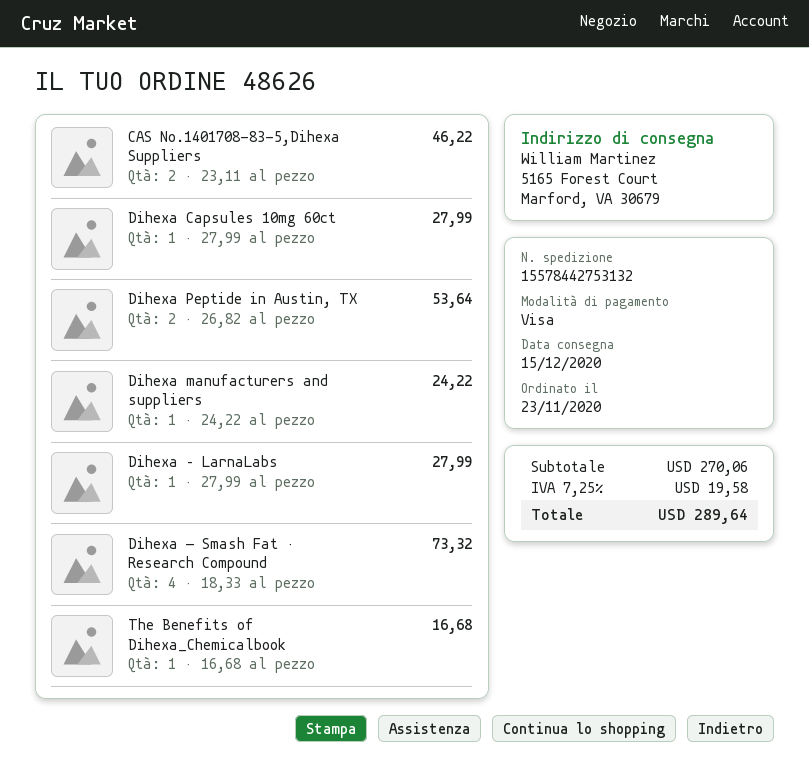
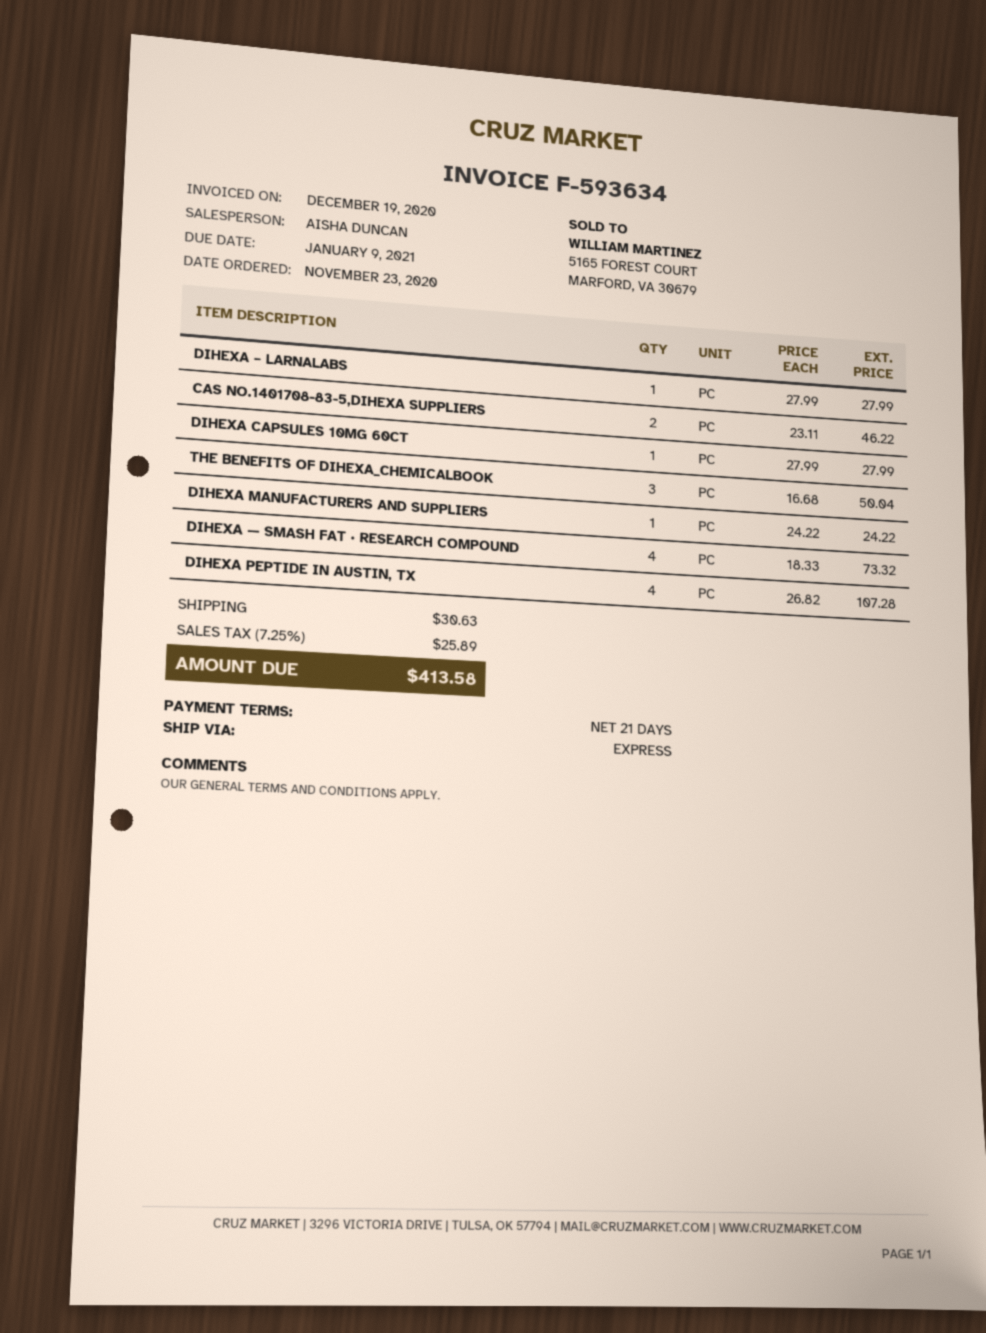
Dihexa Peptide in Austin, TX: 2 x 26.82 = 53.64 -> 4 x 26.82 = 107.28
The Benefits of Dihexa_Chemicalbook: 1 x 16.68 = 16.68 -> 3 x 16.68 = 50.04
shipping: none -> 30.63
tax: 7.25% = 19.58 -> 7.25% = 25.89
total: 289.64 -> 413.58

